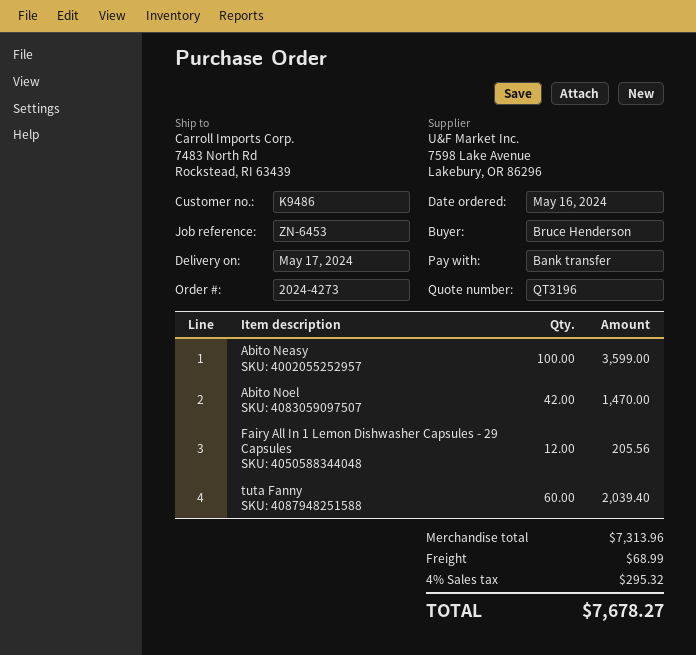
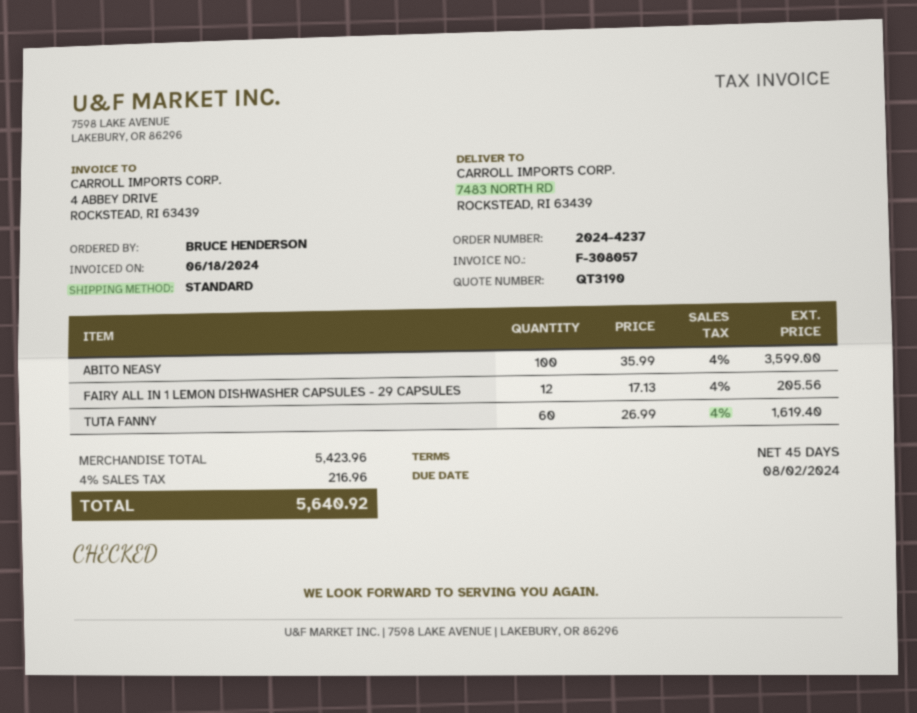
quote number: QT3196 -> QT3190
order number: 2024-4273 -> 2024-4237
Abito Noel: 42 for 1470.00 -> none
tuta Fanny: 60 for 2039.40 -> 60 for 1619.40
subtotal: 7313.96 -> 5423.96
shipping: 68.99 -> none
tax: 4% = 295.32 -> 4% = 216.96
total: 7678.27 -> 5640.92

